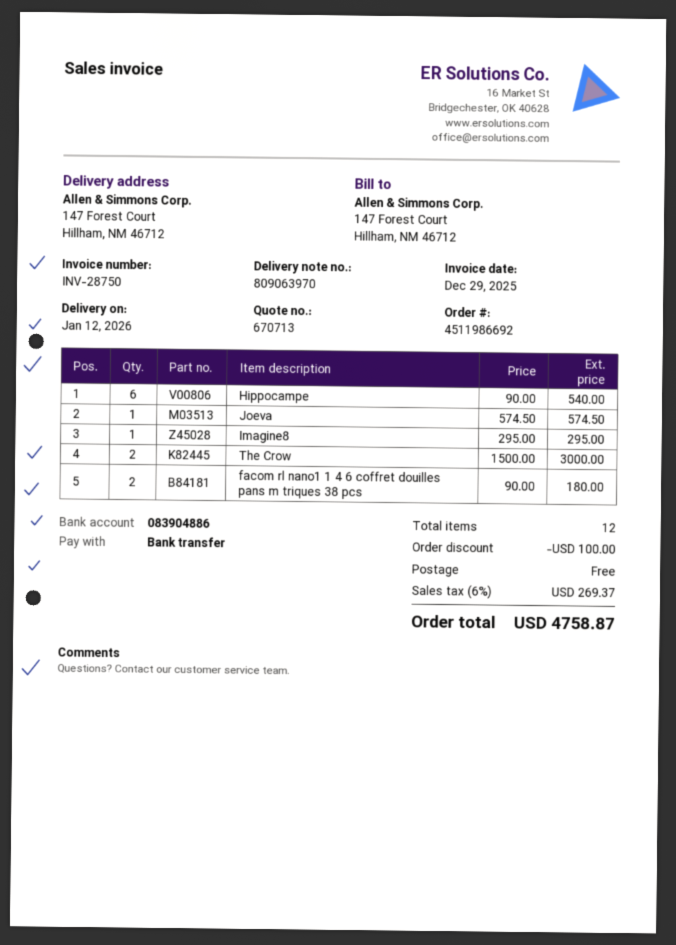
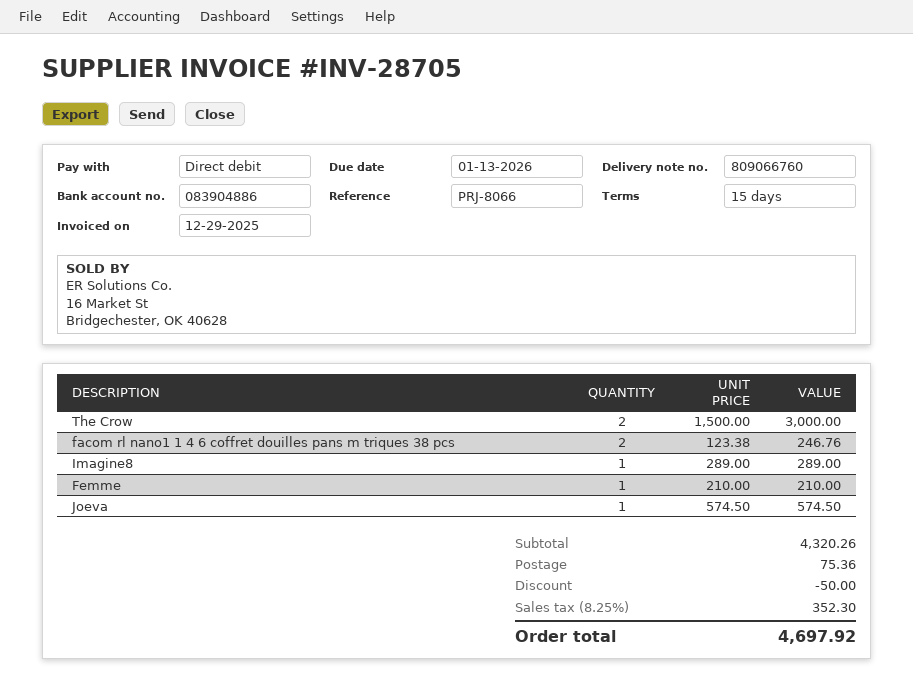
delivery note number: 809063970 -> 809066760
invoice number: INV-28750 -> INV-28705
payment method: bank transfer -> direct debit
Hippocampe: 6 x 90.00 = 540.00 -> none
Imagine8: 1 x 295.00 = 295.00 -> 1 x 289.00 = 289.00
facom rl nano1 1 4 6 coffret douilles pans m triques 38 pcs: 2 x 90.00 = 180.00 -> 2 x 123.38 = 246.76
Femme: none -> 1 x 210.00 = 210.00
discount: 100.00 -> 50.00
shipping: 0.00 -> 75.36
tax: 6% = 269.37 -> 8.25% = 352.30
total: 4758.87 -> 4697.92

